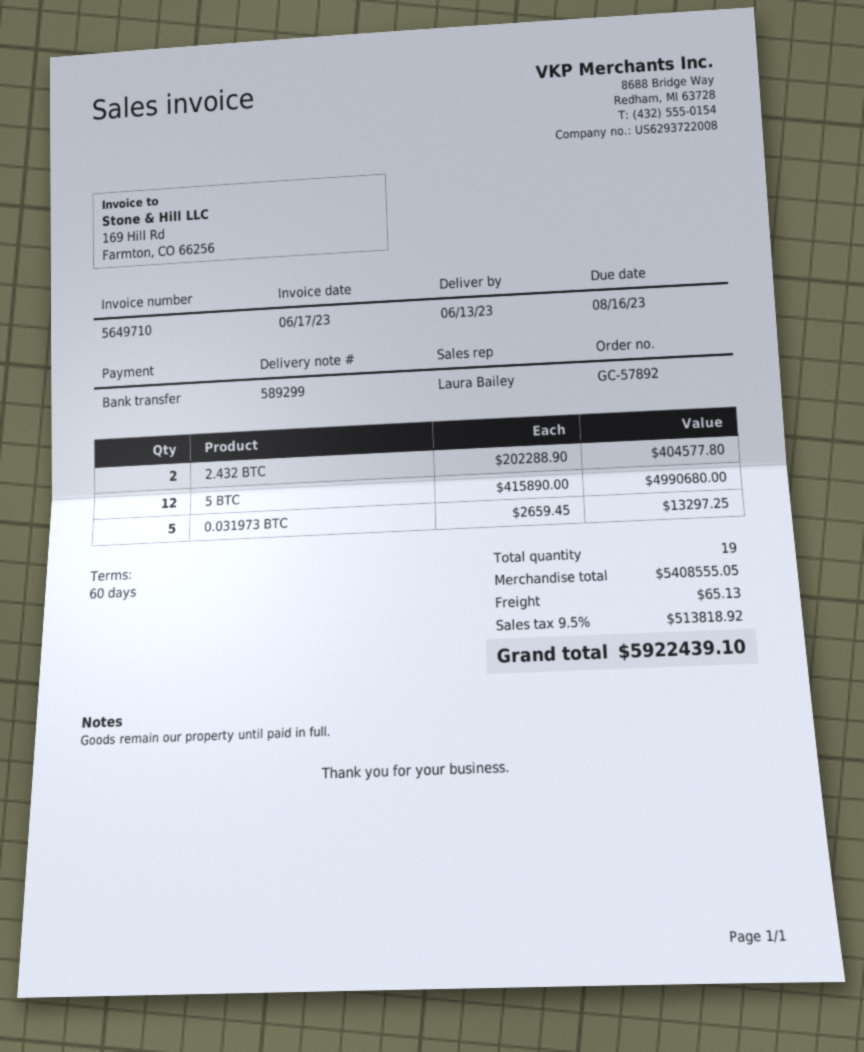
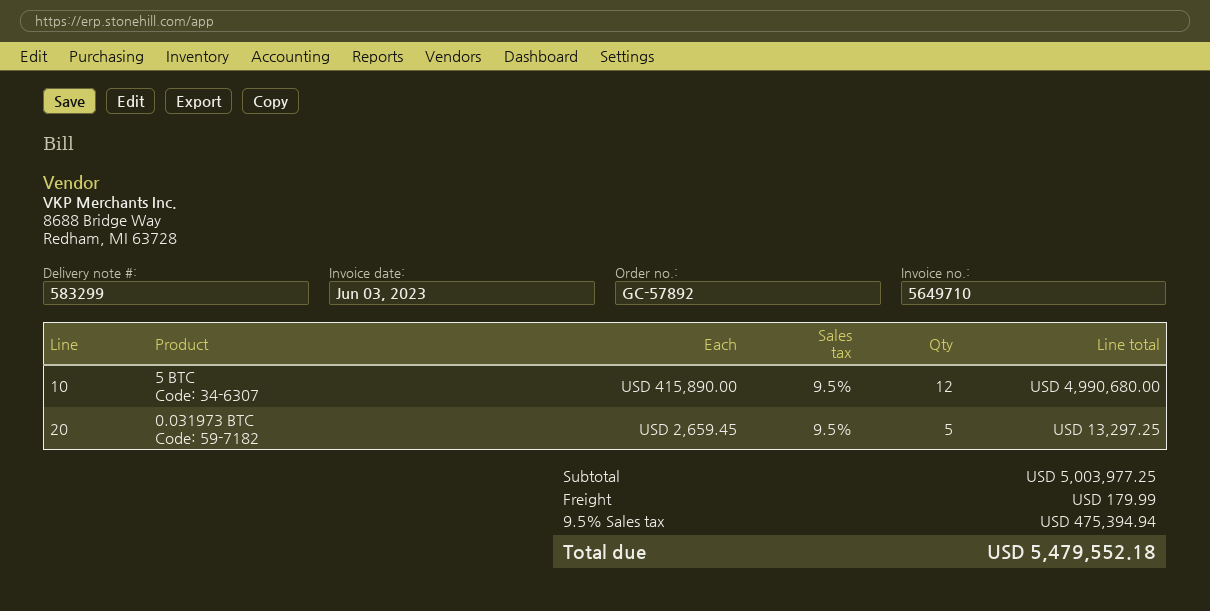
delivery note number: 589299 -> 583299
invoice date: 2023-06-17 -> 2023-06-03
2.432 BTC: 2 x 202288.90 = 404577.80 -> none
subtotal: 5408555.05 -> 5003977.25
shipping: 65.13 -> 179.99
tax: 9.5% = 513818.92 -> 9.5% = 475394.94
total: 5922439.10 -> 5479552.18

